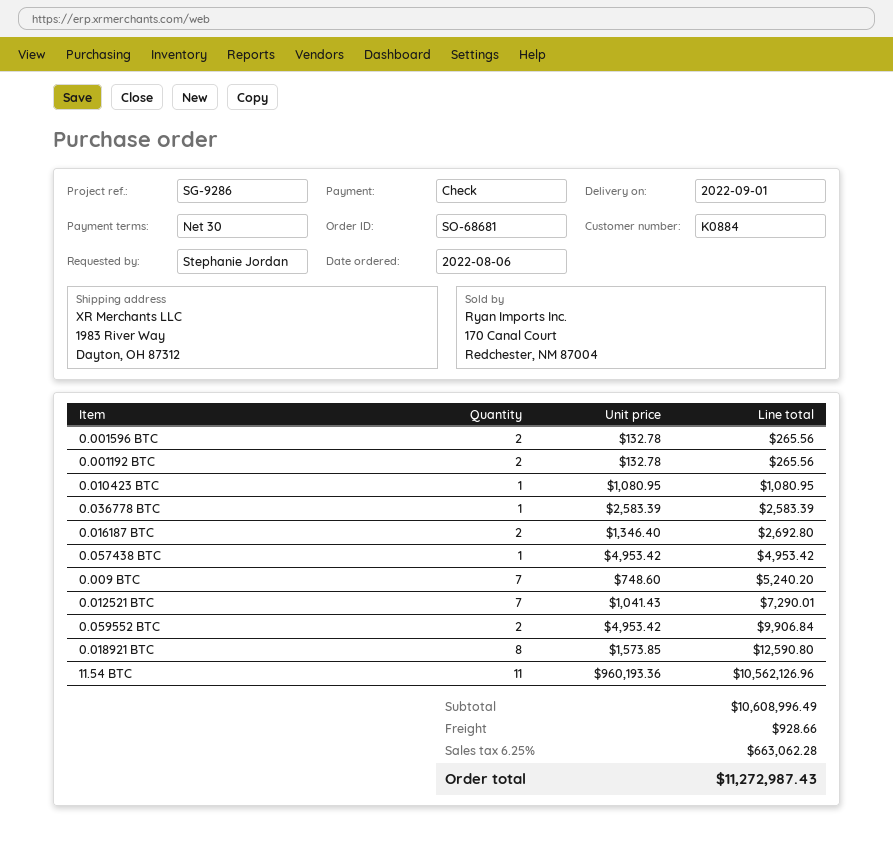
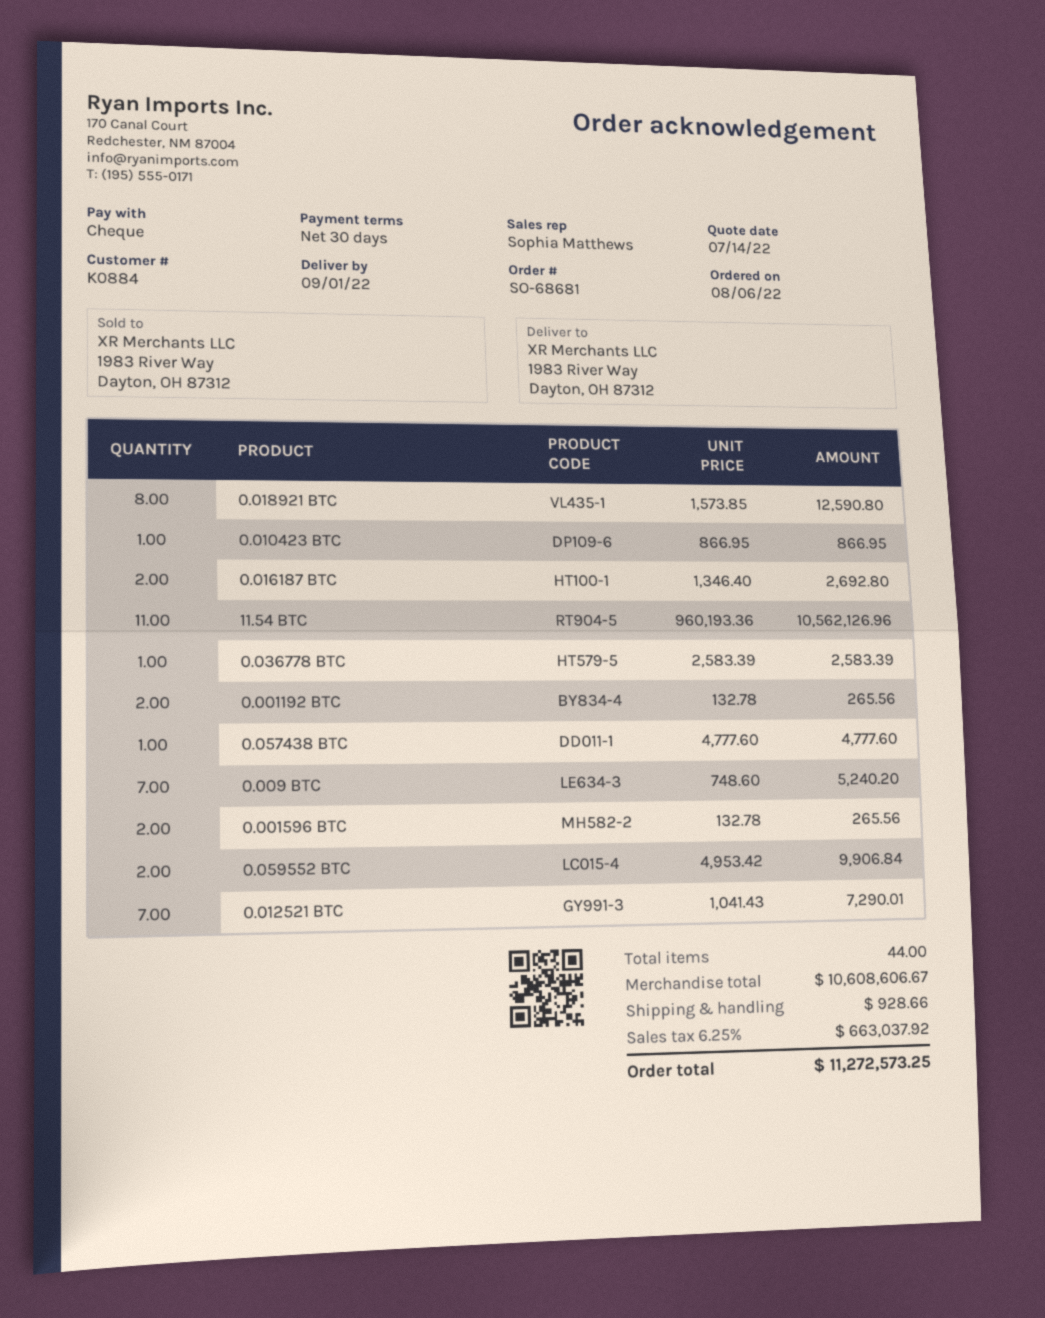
0.010423 BTC: 1 x 1080.95 = 1080.95 -> 1 x 866.95 = 866.95
0.057438 BTC: 1 x 4953.42 = 4953.42 -> 1 x 4777.60 = 4777.60
subtotal: 10608996.49 -> 10608606.67
tax: 6.25% = 663062.28 -> 6.25% = 663037.92
total: 11272987.43 -> 11272573.25

